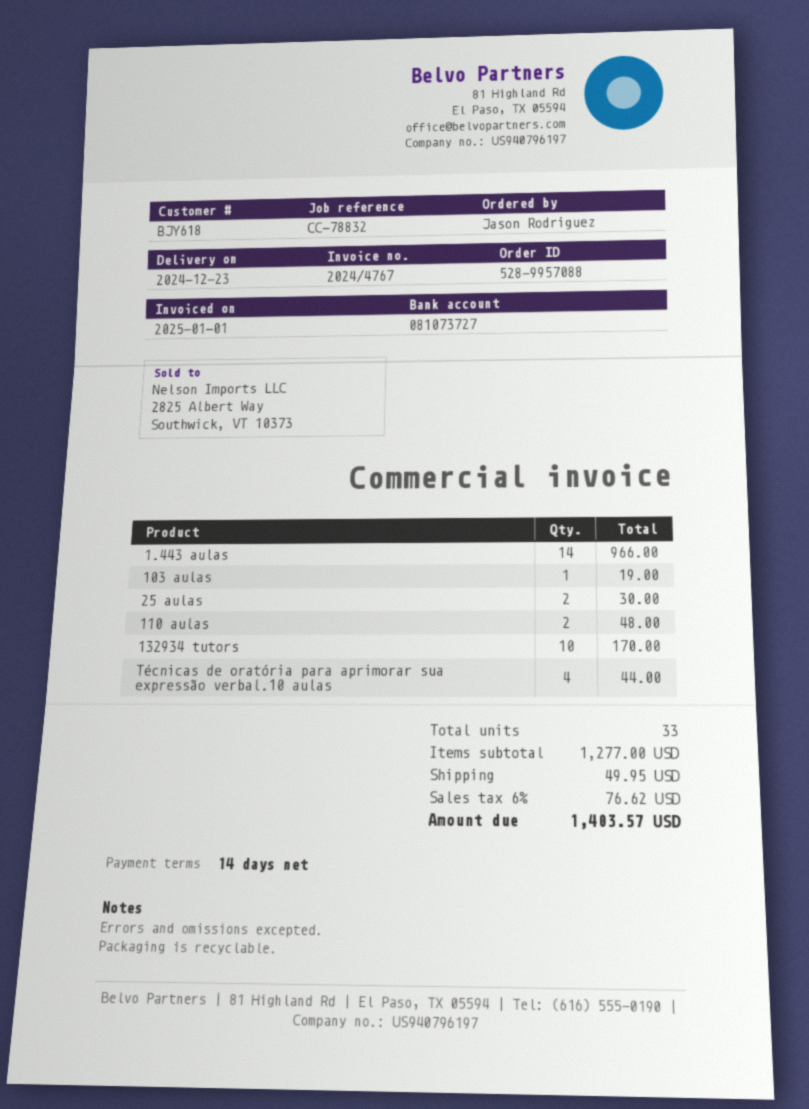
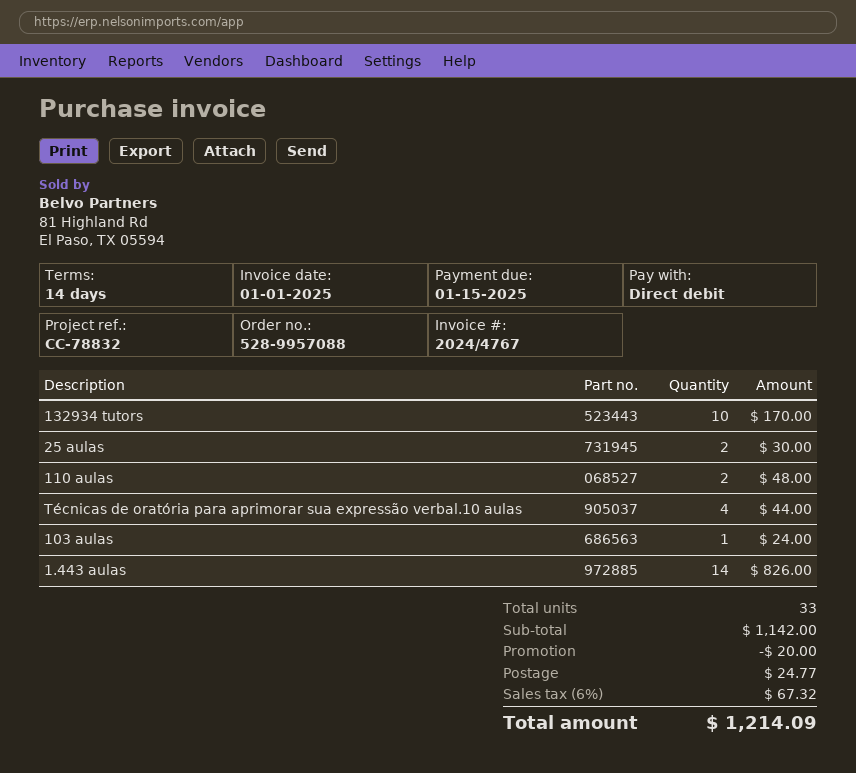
1.443 aulas: 14 for 966.00 -> 14 for 826.00
103 aulas: 1 for 19.00 -> 1 for 24.00
subtotal: 1277.00 -> 1142.00
discount: none -> 20.00
shipping: 49.95 -> 24.77
tax: 6% = 76.62 -> 6% = 67.32
total: 1403.57 -> 1214.09

